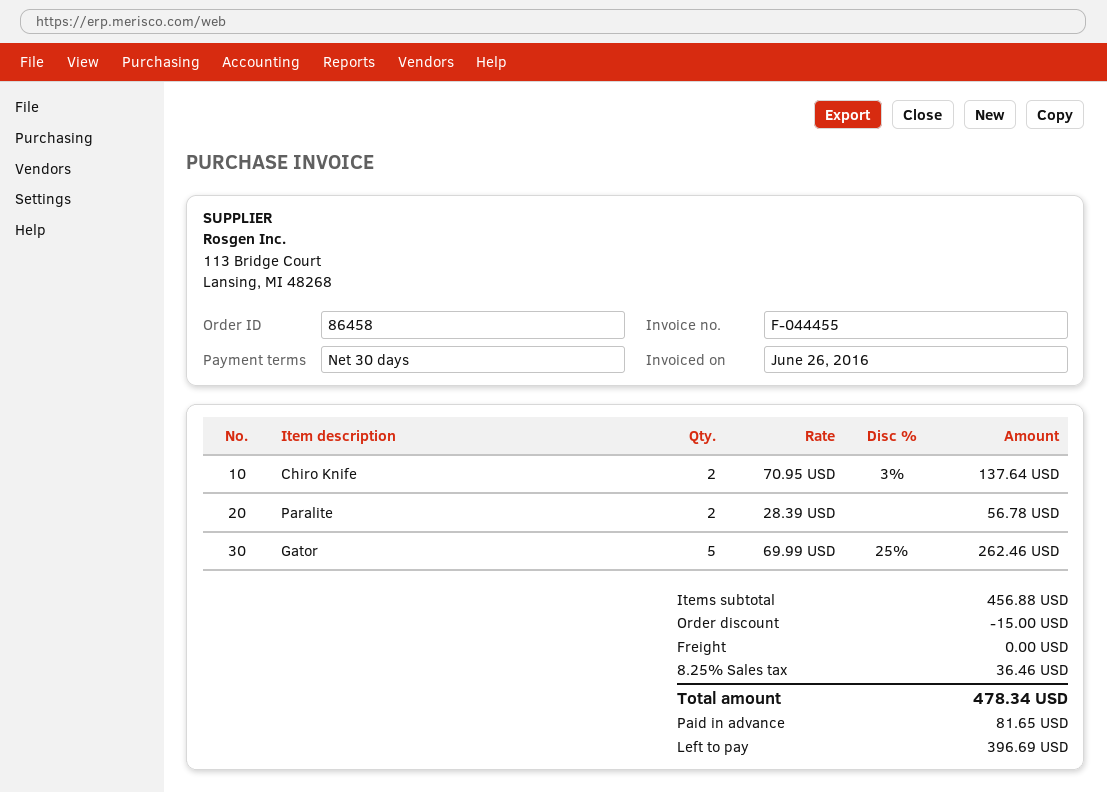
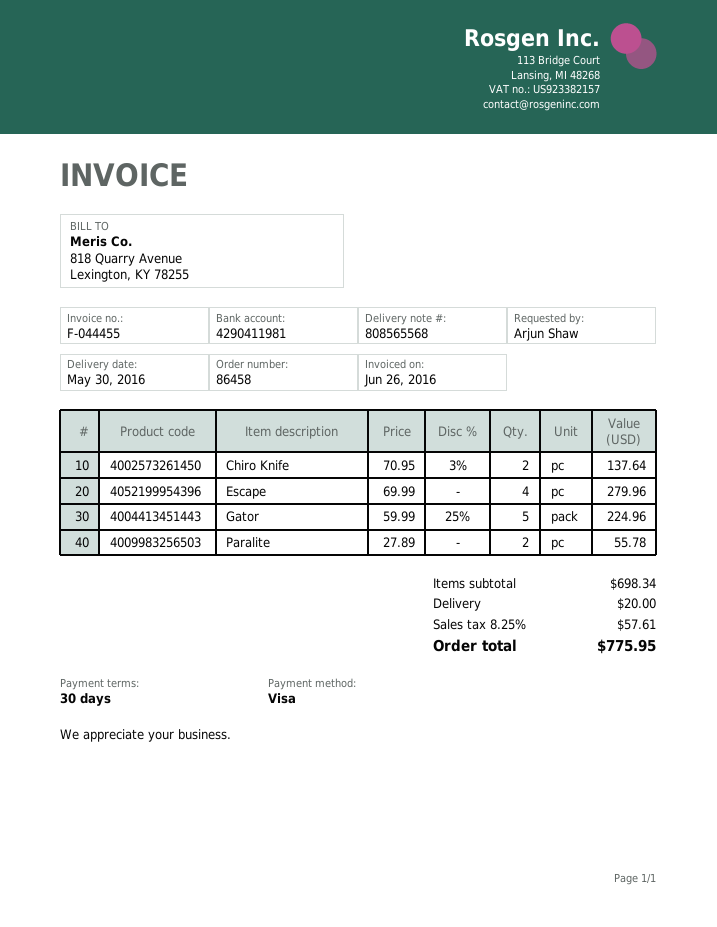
Paralite: 2 x 28.39 = 56.78 -> 2 x 27.89 = 55.78
Gator: 5 x 69.99 - 25% = 262.46 -> 5 x 59.99 - 25% = 224.96
Escape: none -> 4 x 69.99 = 279.96
subtotal: 456.88 -> 698.34
discount: 15.00 -> none
shipping: 0.00 -> 20.00
tax: 8.25% = 36.46 -> 8.25% = 57.61
total: 478.34 -> 775.95

